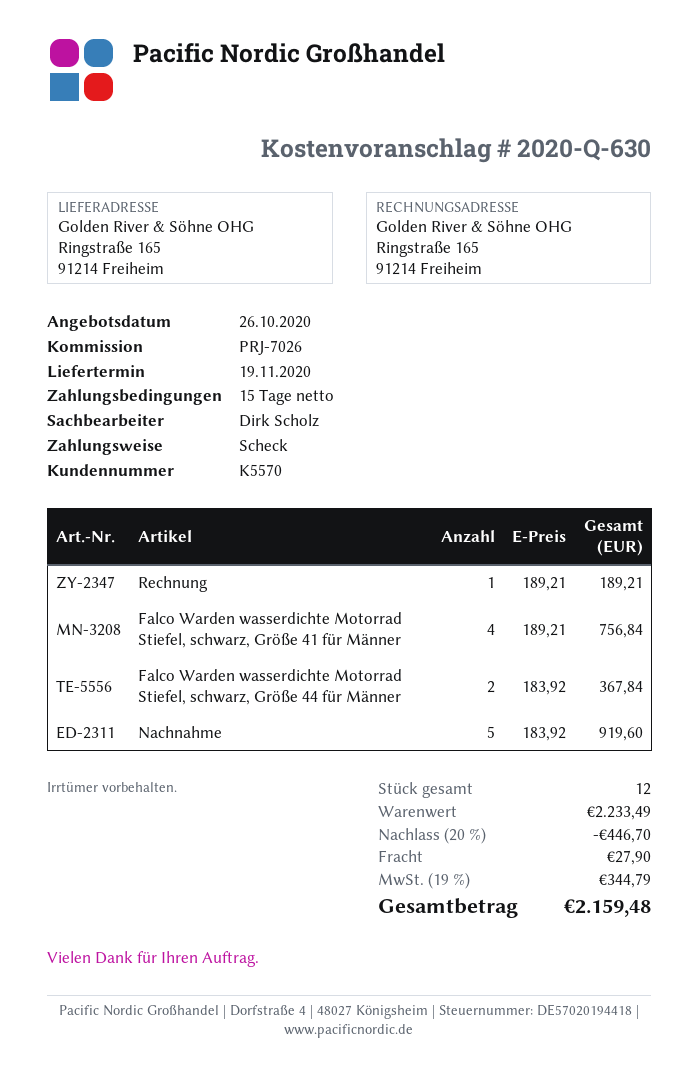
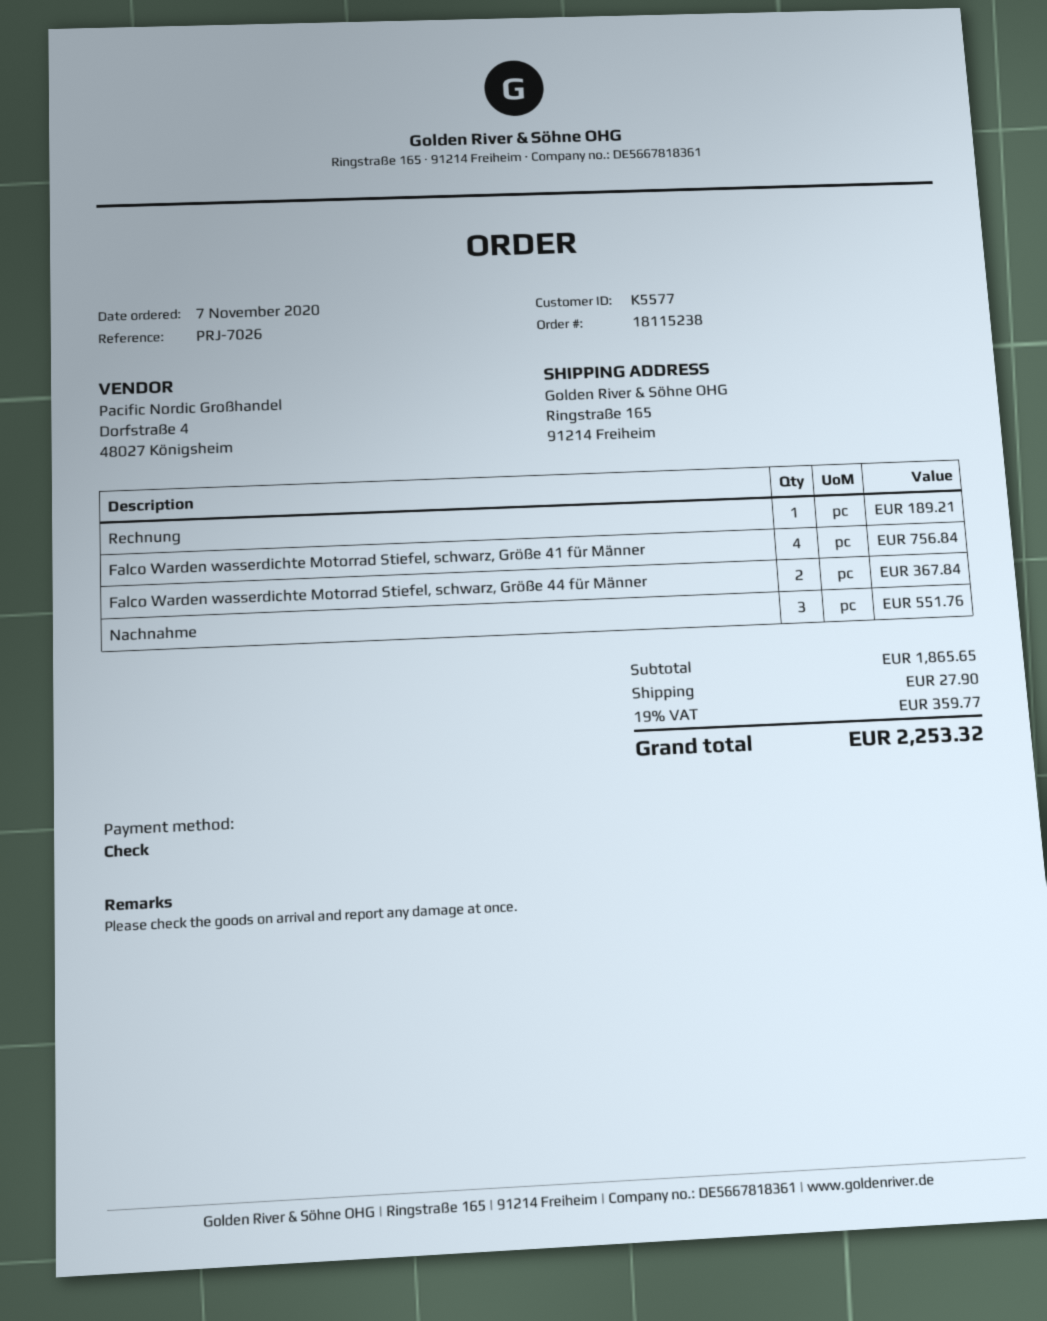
customer number: K5570 -> K5577
Nachnahme: 5 for 919.60 -> 3 for 551.76
subtotal: 2233.49 -> 1865.65
discount: 20% = 446.70 -> none
tax: 19% = 344.79 -> 19% = 359.77
total: 2159.48 -> 2253.32

